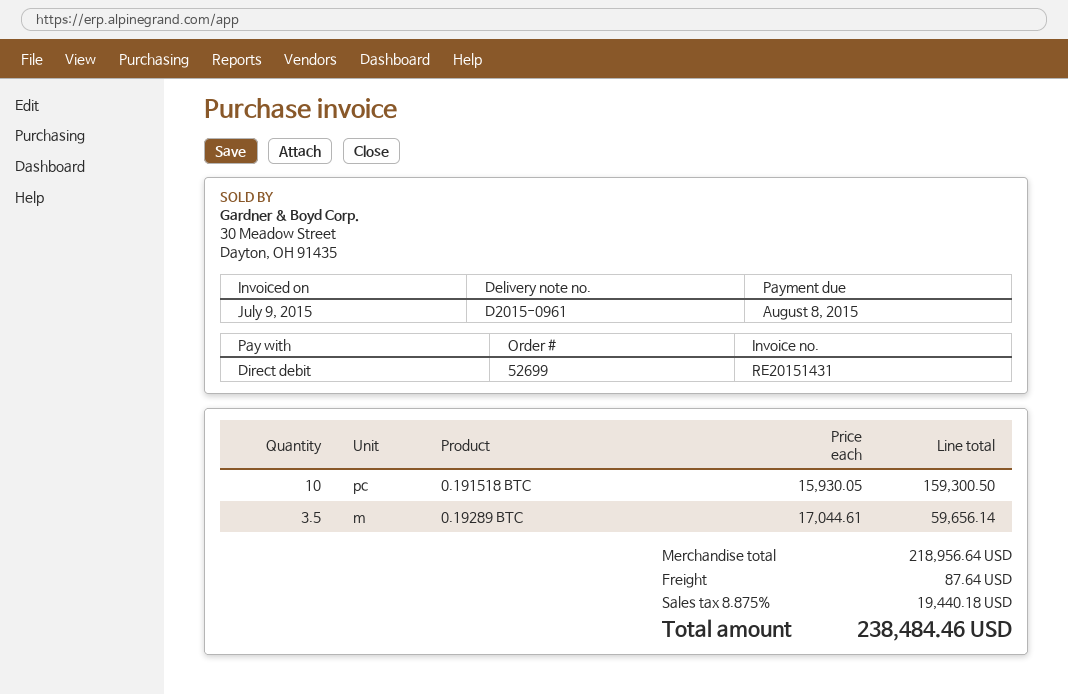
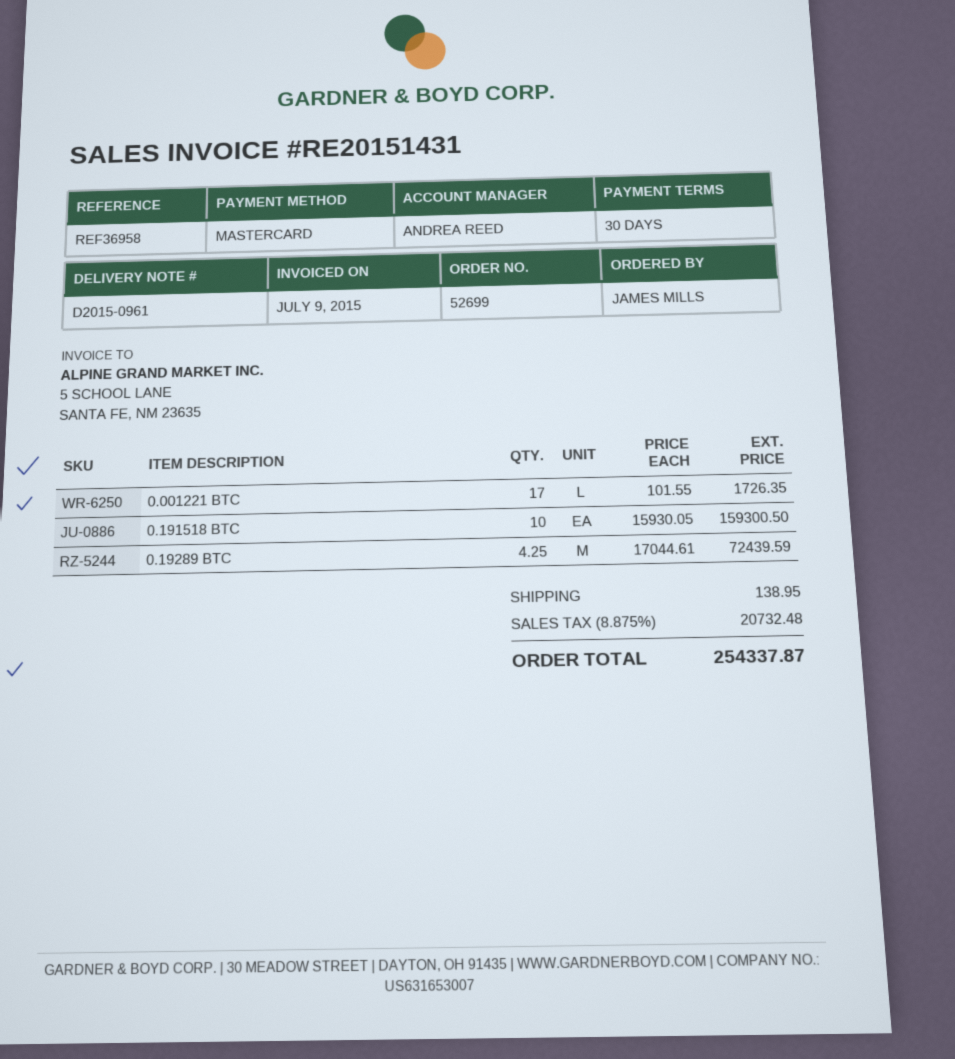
payment method: direct debit -> Mastercard
0.19289 BTC: 3.5 x 17044.61 = 59656.14 -> 4.25 x 17044.61 = 72439.59
0.001221 BTC: none -> 17 x 101.55 = 1726.35
shipping: 87.64 -> 138.95
tax: 8.875% = 19440.18 -> 8.875% = 20732.48
total: 238484.46 -> 254337.87

